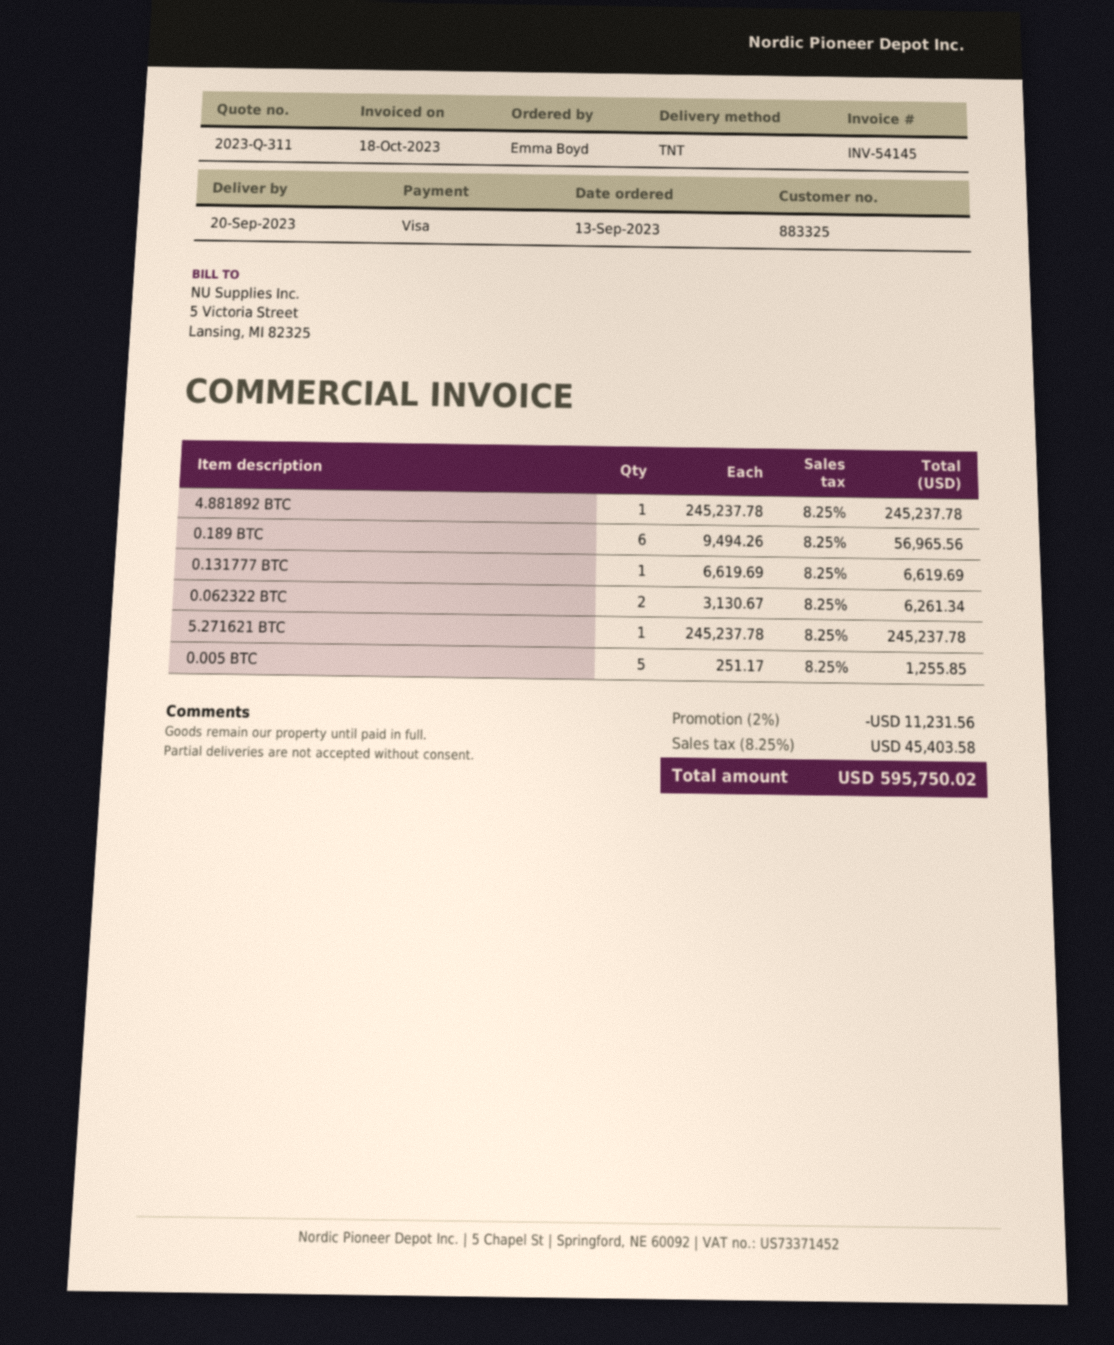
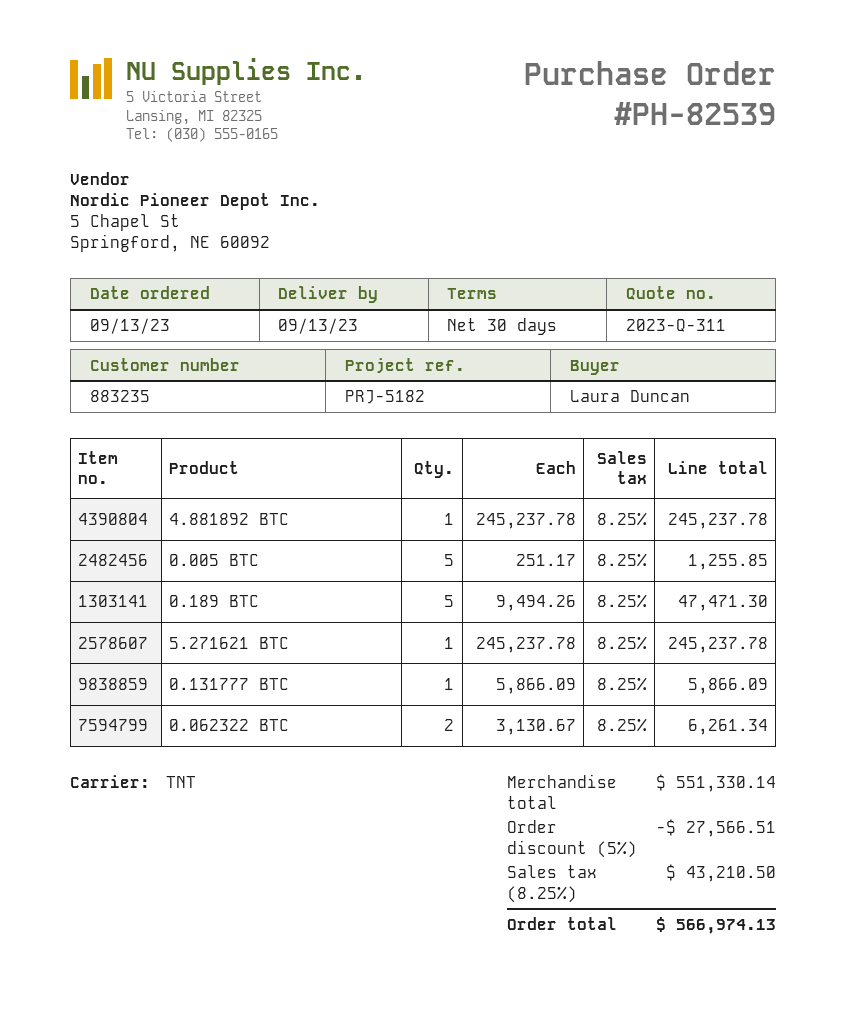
delivery date: 2023-09-20 -> 2023-09-13
customer number: 883325 -> 883235
ordered by: Emma Boyd -> Laura Duncan
0.189 BTC: 6 x 9494.26 = 56965.56 -> 5 x 9494.26 = 47471.30
0.131777 BTC: 1 x 6619.69 = 6619.69 -> 1 x 5866.09 = 5866.09
discount: 2% = 11231.56 -> 5% = 27566.51
tax: 8.25% = 45403.58 -> 8.25% = 43210.50
total: 595750.02 -> 566974.13

